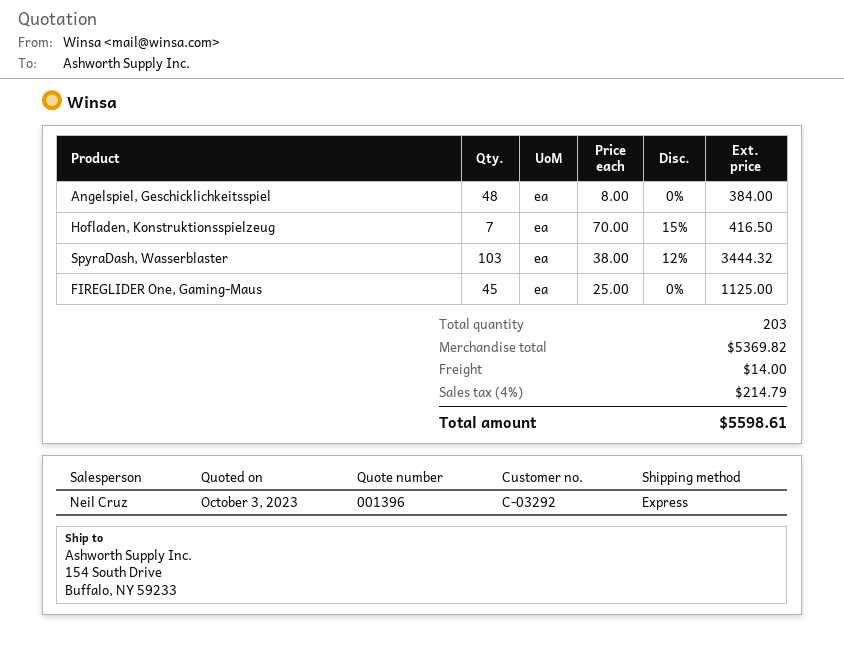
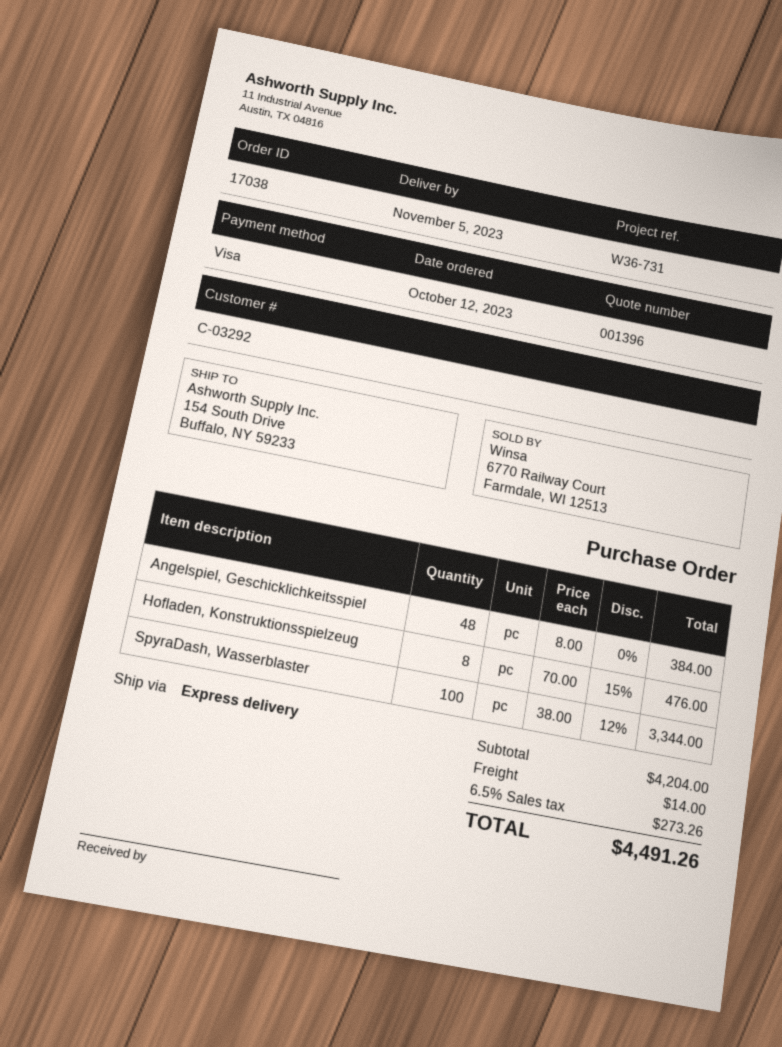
Hofladen, Konstruktionsspielzeug: 7 x 70.00 - 15% = 416.50 -> 8 x 70.00 - 15% = 476.00
SpyraDash, Wasserblaster: 103 x 38.00 - 12% = 3444.32 -> 100 x 38.00 - 12% = 3344.00
FIREGLIDER One, Gaming-Maus: 45 x 25.00 = 1125.00 -> none
subtotal: 5369.82 -> 4204.00
tax: 4% = 214.79 -> 6.5% = 273.26
total: 5598.61 -> 4491.26

